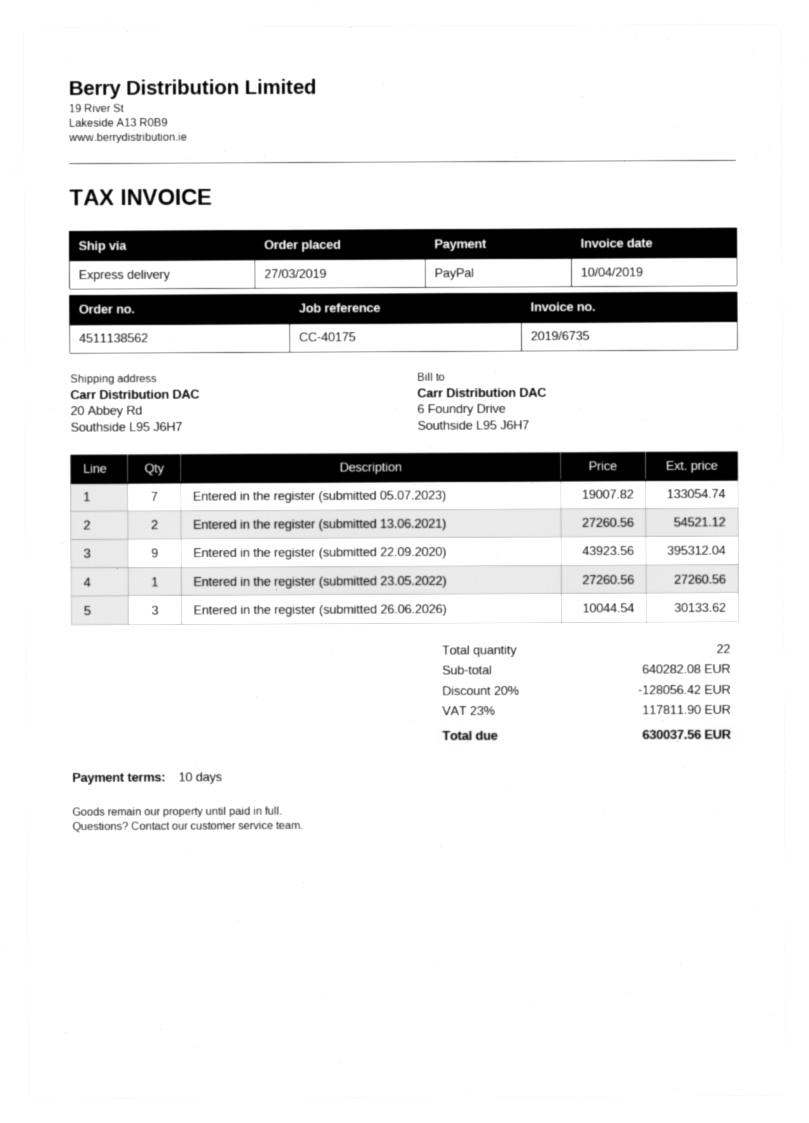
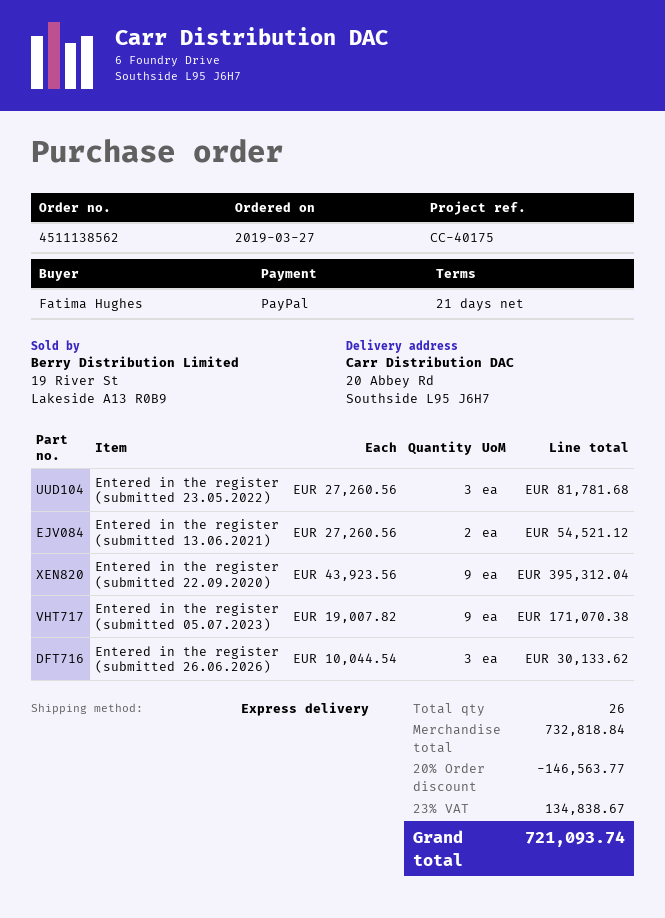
payment terms: 10 days -> 21 days
Entered in the register (submitted 05.07.2023): 7 x 19007.82 = 133054.74 -> 9 x 19007.82 = 171070.38
Entered in the register (submitted 23.05.2022): 1 x 27260.56 = 27260.56 -> 3 x 27260.56 = 81781.68
total quantity: 22 -> 26
subtotal: 640282.08 -> 732818.84
discount: 20% = 128056.42 -> 20% = 146563.77
tax: 23% = 117811.90 -> 23% = 134838.67
total: 630037.56 -> 721093.74

